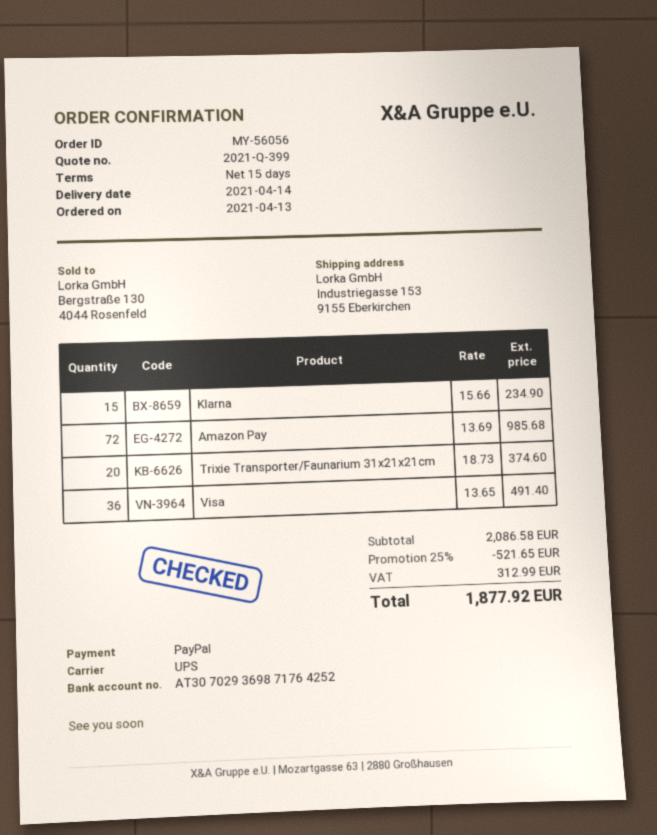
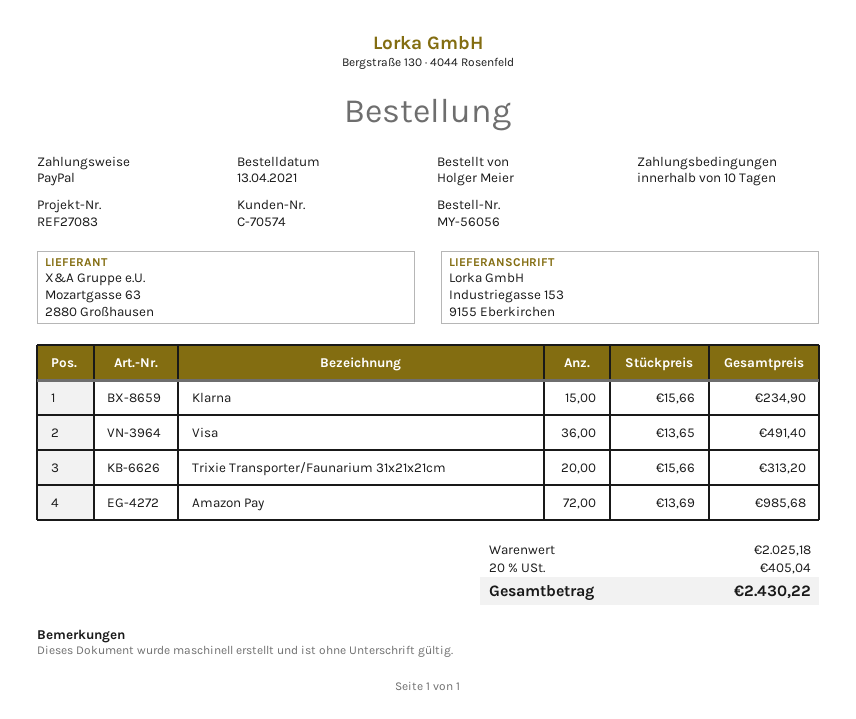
payment terms: 15 days -> 10 days
Trixie Transporter/Faunarium 31x21x21cm: 20 x 18.73 = 374.60 -> 20 x 15.66 = 313.20
subtotal: 2086.58 -> 2025.18
discount: 25% = 521.65 -> none
tax: 312.99 -> 405.04
total: 1877.92 -> 2430.22

